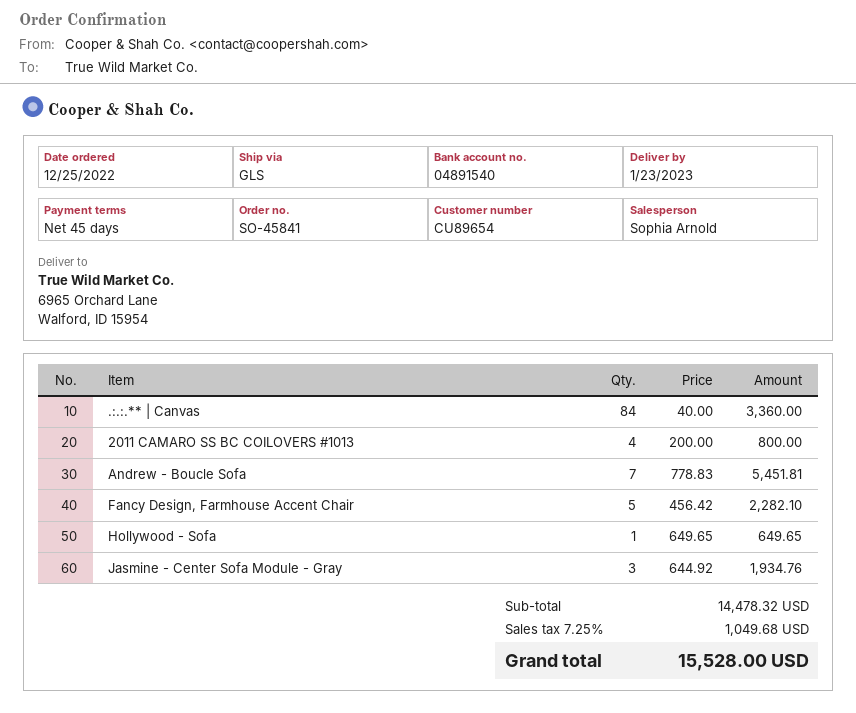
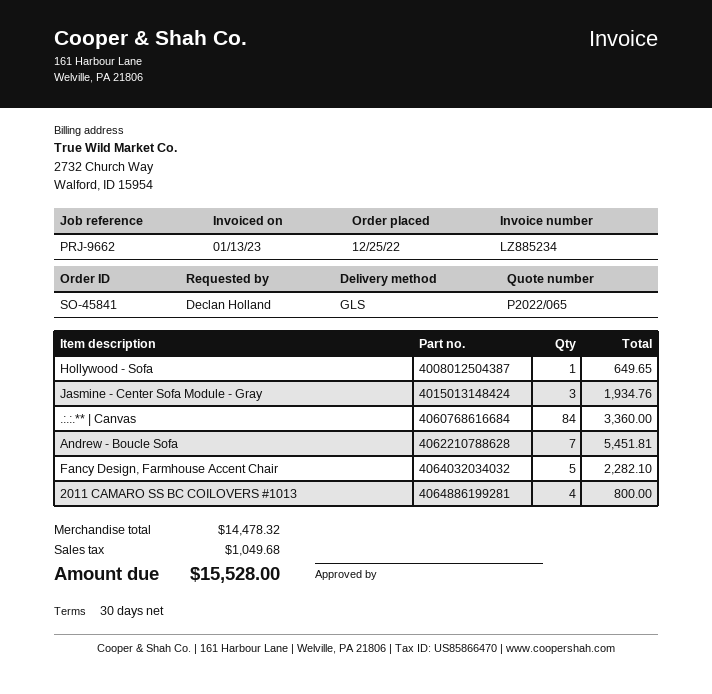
payment terms: 45 days -> 30 days

